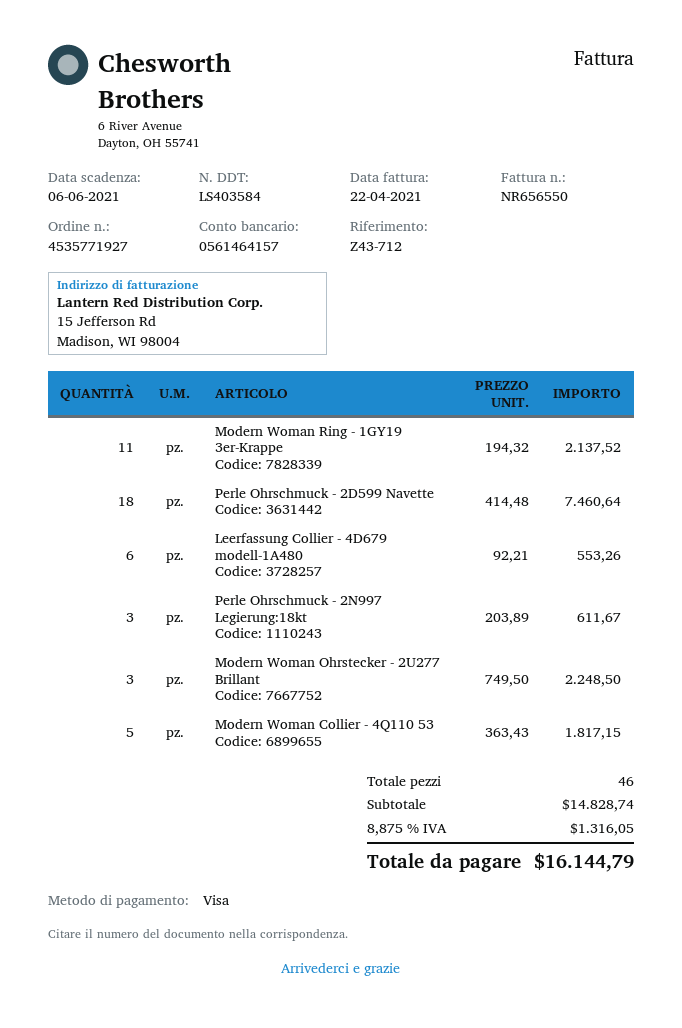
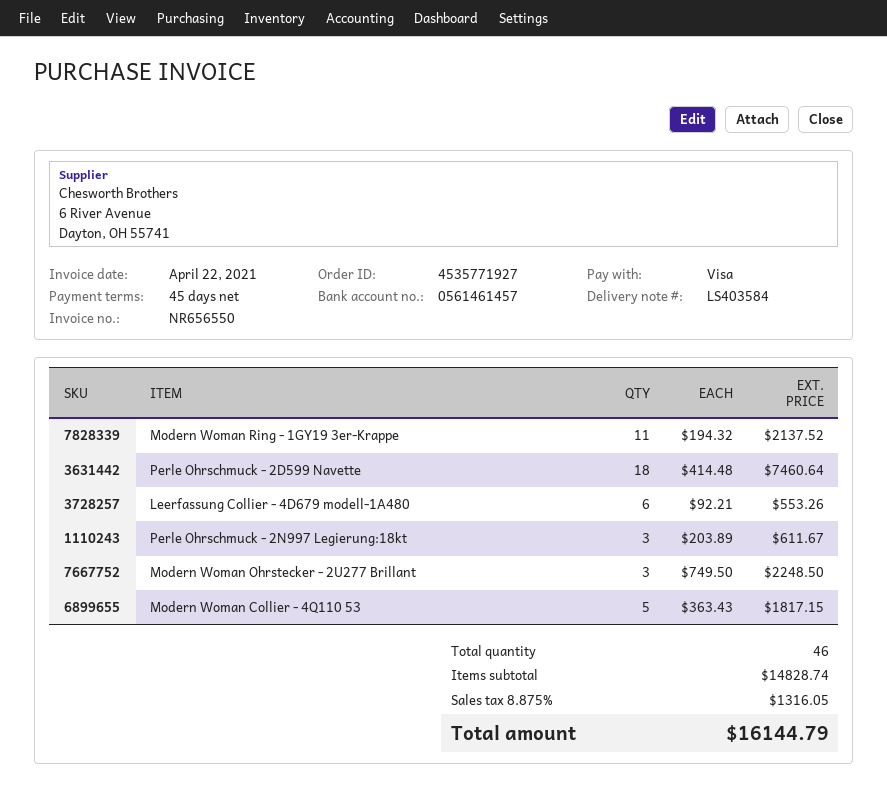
bank account: 0561464157 -> 0561461457

